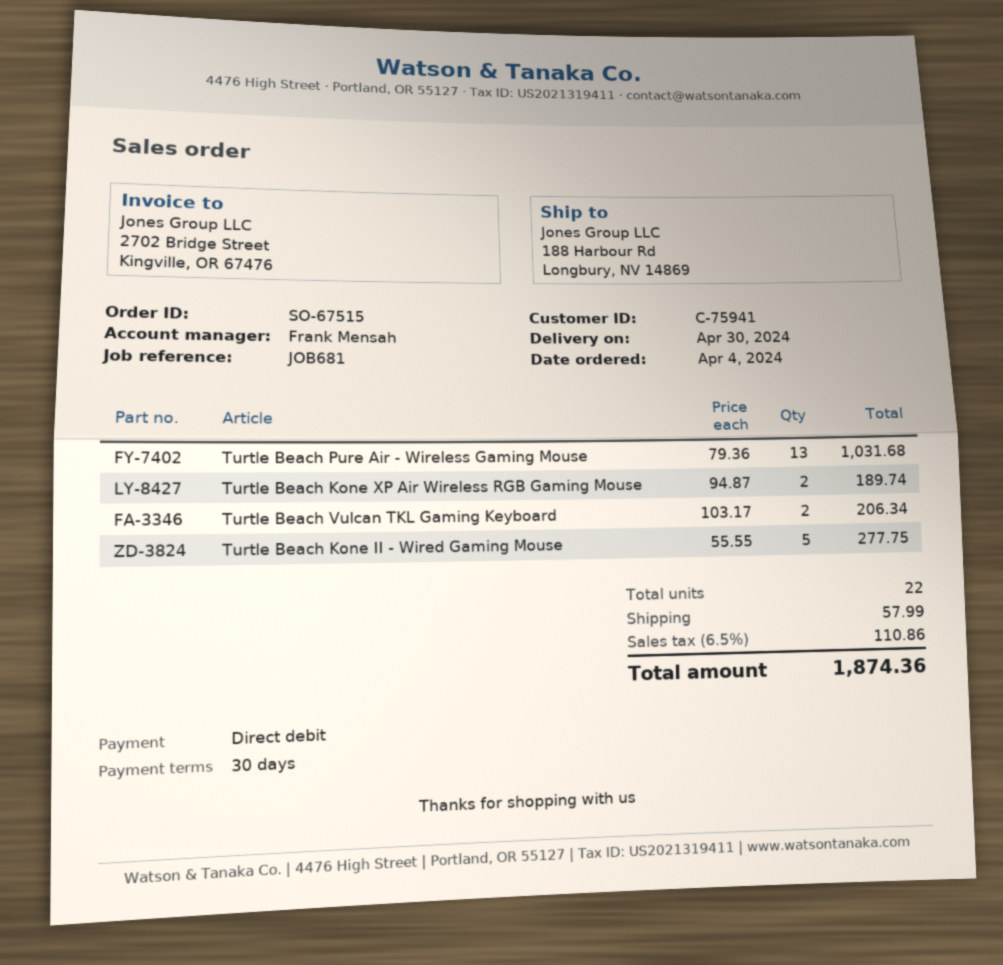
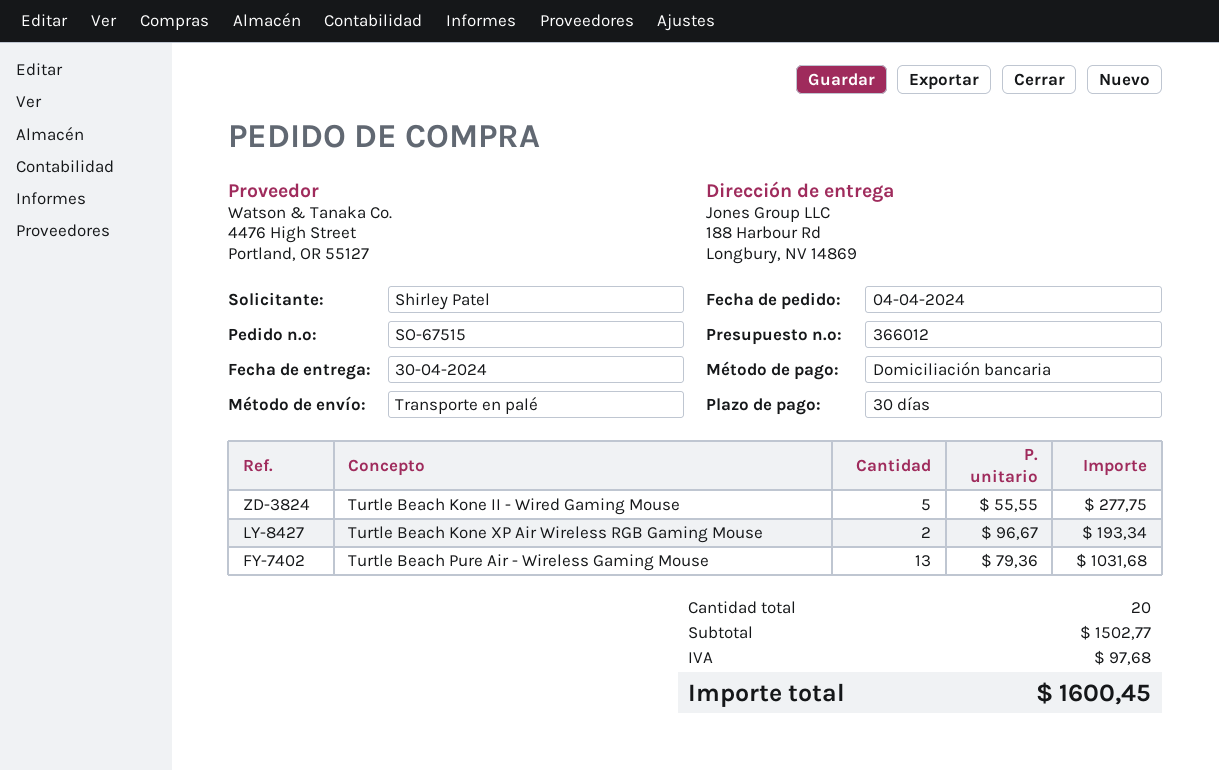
Turtle Beach Kone XP Air Wireless RGB Gaming Mouse: 2 x 94.87 = 189.74 -> 2 x 96.67 = 193.34
Turtle Beach Vulcan TKL Gaming Keyboard: 2 x 103.17 = 206.34 -> none
total quantity: 22 -> 20
shipping: 57.99 -> none
tax: 110.86 -> 97.68
total: 1874.36 -> 1600.45

